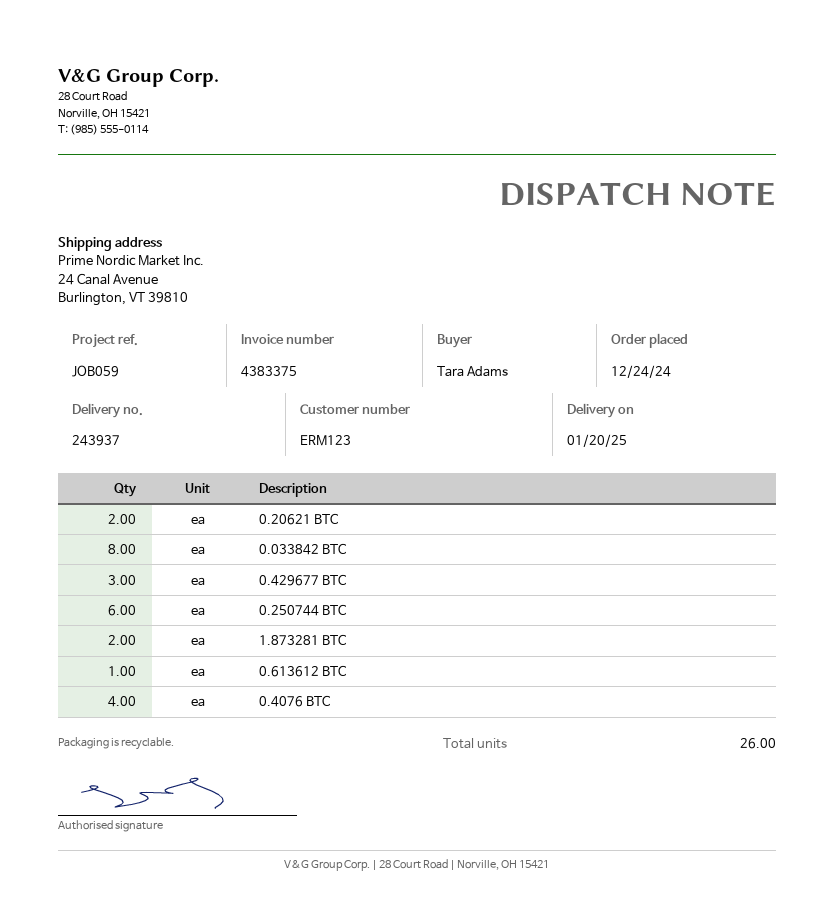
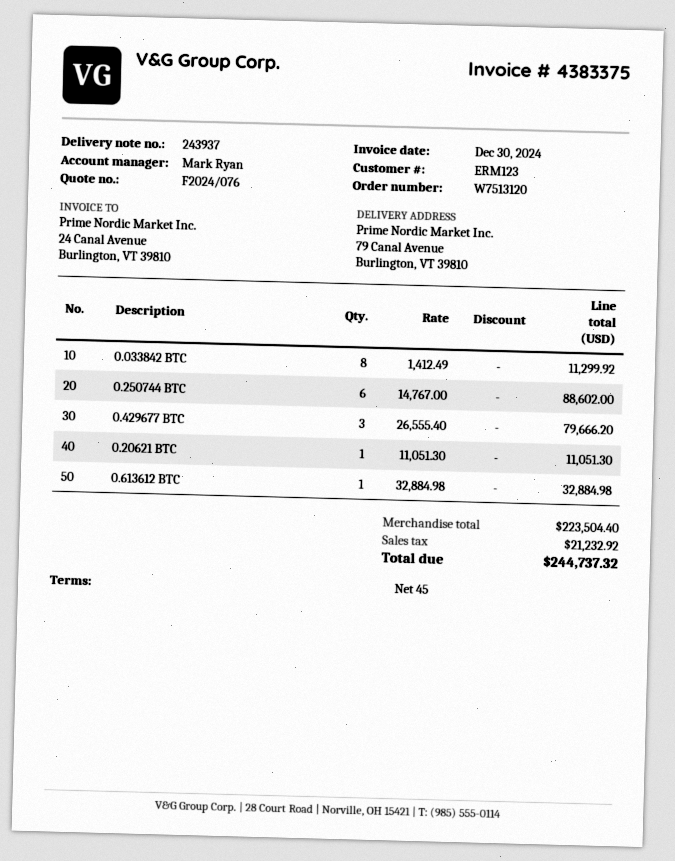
ship to: 24 Canal Avenue, Burlington, VT 39810 -> 79 Canal Avenue, Burlington, VT 39810
0.20621 BTC: 2 -> 1
1.873281 BTC: 2 -> none
0.4076 BTC: 4 -> none

